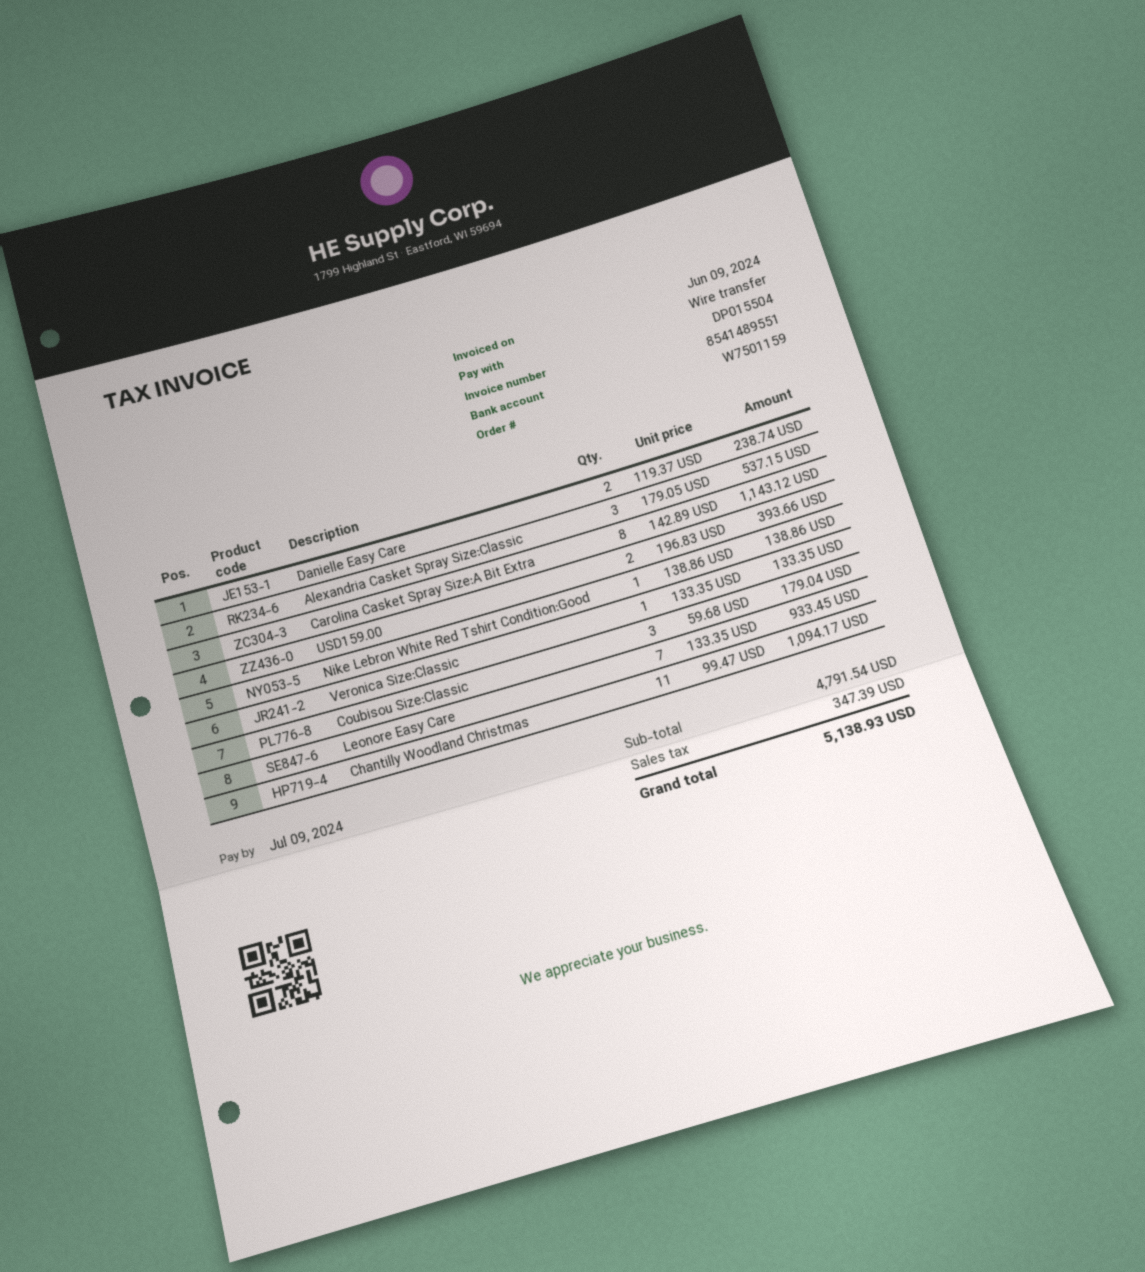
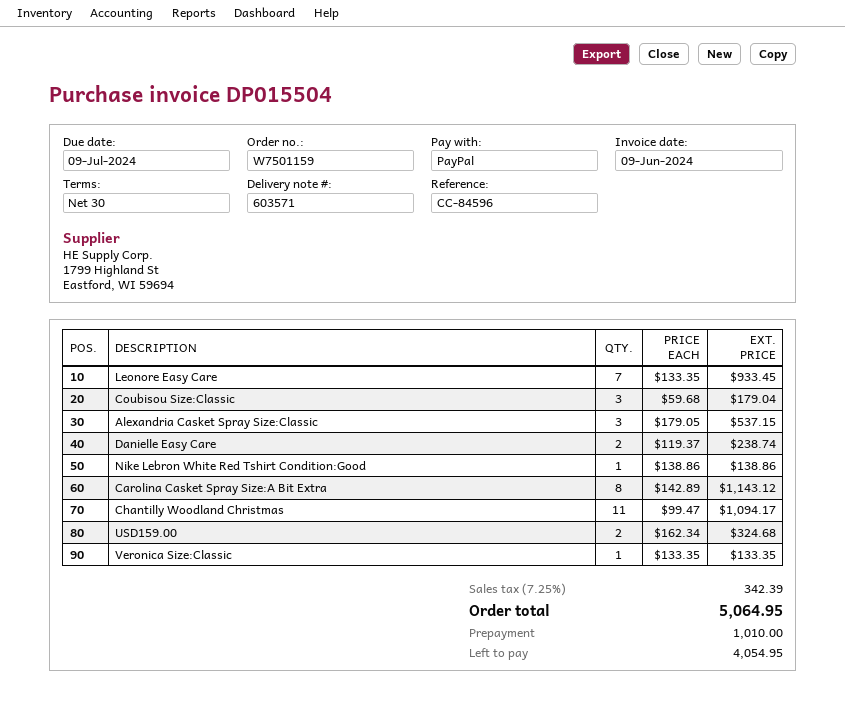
payment method: bank transfer -> PayPal
USD159.00: 2 x 196.83 = 393.66 -> 2 x 162.34 = 324.68
tax: 347.39 -> 342.39
total: 5138.93 -> 5064.95

